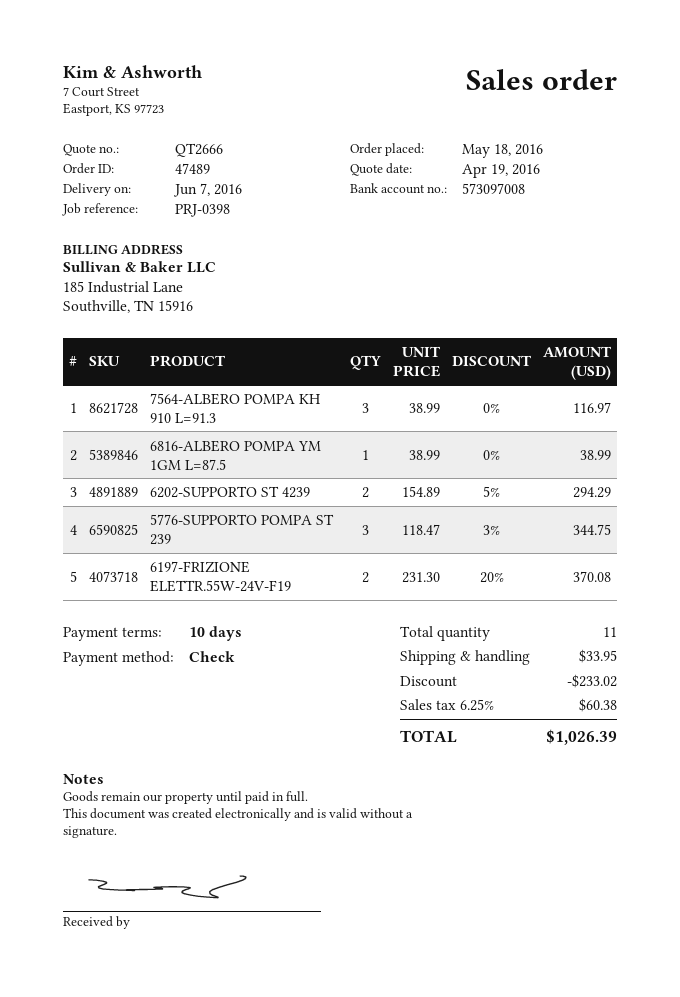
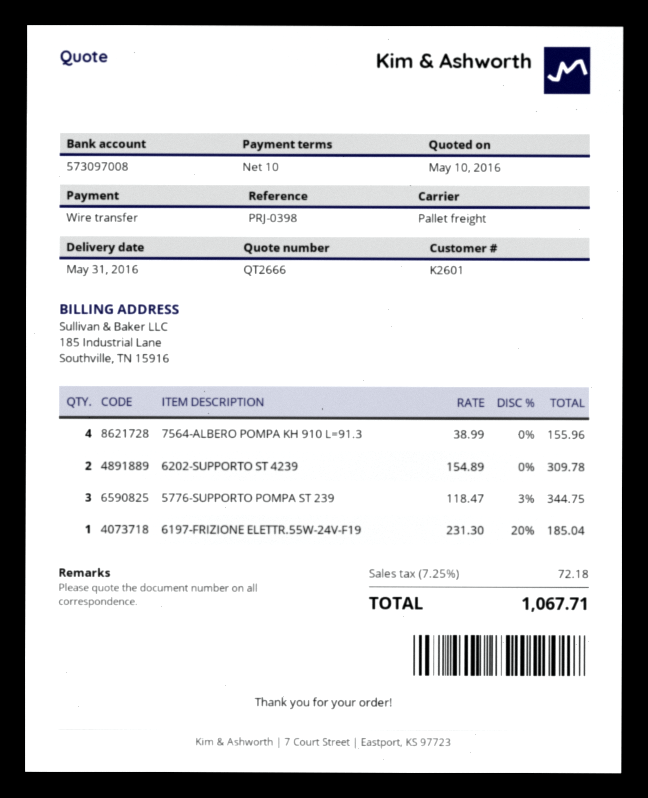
quote date: 2016-04-19 -> 2016-05-10
delivery date: 2016-06-07 -> 2016-05-31
payment method: cheque -> bank transfer
7564-ALBERO POMPA KH 910 L=91.3: 3 x 38.99 = 116.97 -> 4 x 38.99 = 155.96
6816-ALBERO POMPA YM 1GM L=87.5: 1 x 38.99 = 38.99 -> none
6202-SUPPORTO ST 4239: 2 x 154.89 - 5% = 294.29 -> 2 x 154.89 = 309.78
6197-FRIZIONE ELETTR.55W-24V-F19: 2 x 231.30 - 20% = 370.08 -> 1 x 231.30 - 20% = 185.04
discount: 233.02 -> none
shipping: 33.95 -> none
tax: 6.25% = 60.38 -> 7.25% = 72.18
total: 1026.39 -> 1067.71

